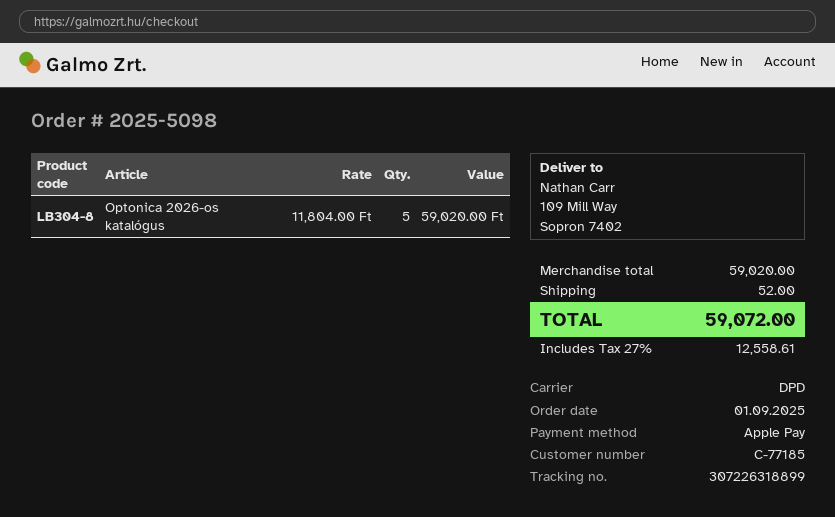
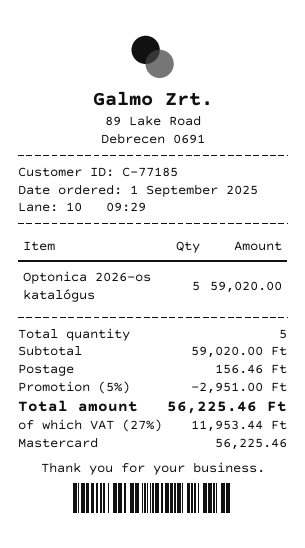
payment method: Apple Pay -> Mastercard
discount: none -> 5% = 2951.00
shipping: 52.00 -> 156.46
tax: 27% = 12558.61 -> 27% = 11953.44
total: 59072.00 -> 56225.46

